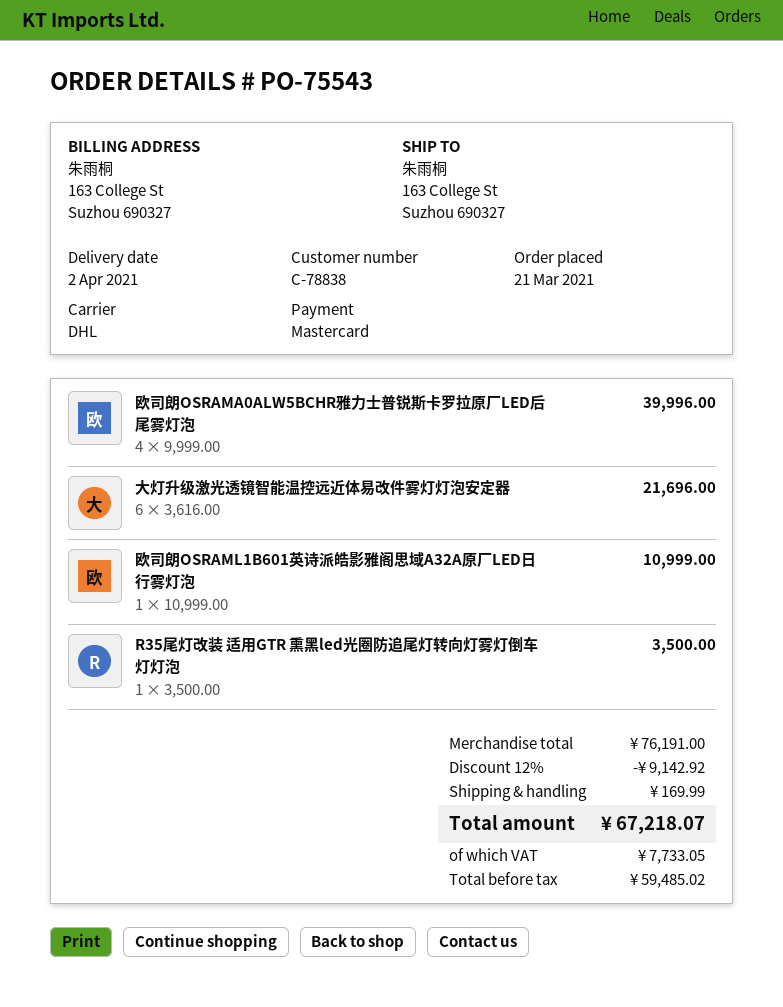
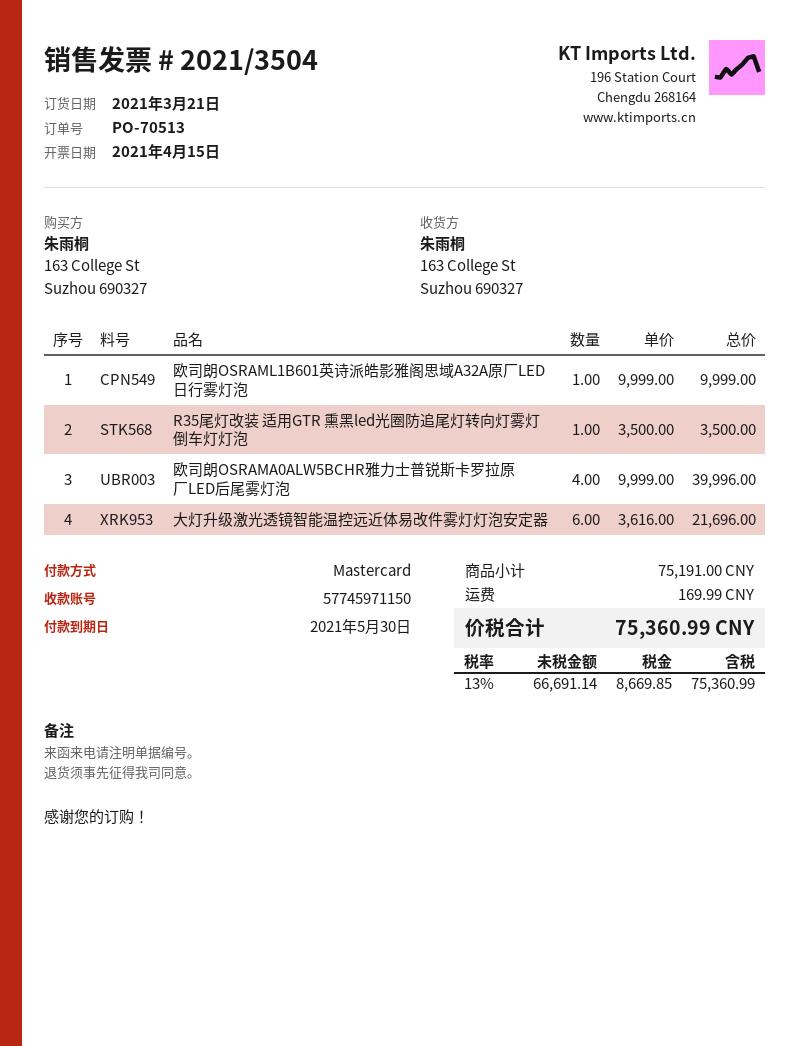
order number: PO-75543 -> PO-70513
欧司朗OSRAML1B601英诗派皓影雅阁思域A32A原厂LED日行雾灯泡: 1 x 10999.00 = 10999.00 -> 1 x 9999.00 = 9999.00
subtotal: 76191.00 -> 75191.00
discount: 12% = 9142.92 -> none
net: 59485.02 -> 66691.14
tax: 7733.05 -> 8669.85
total: 67218.07 -> 75360.99

